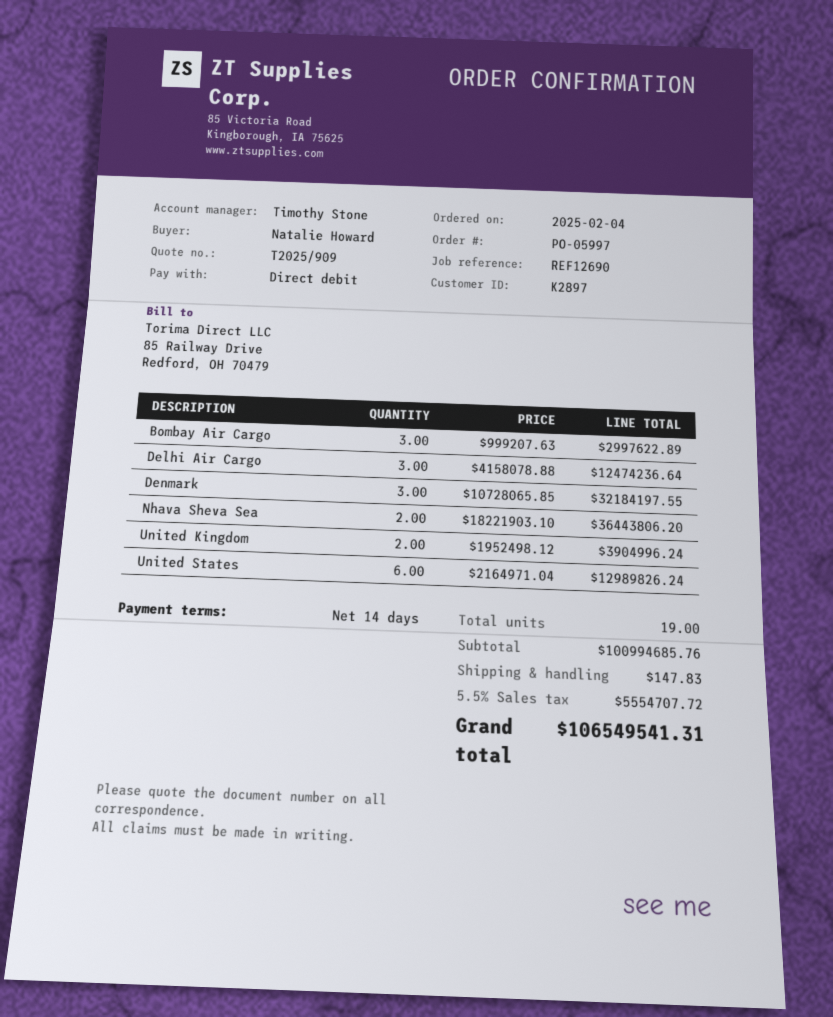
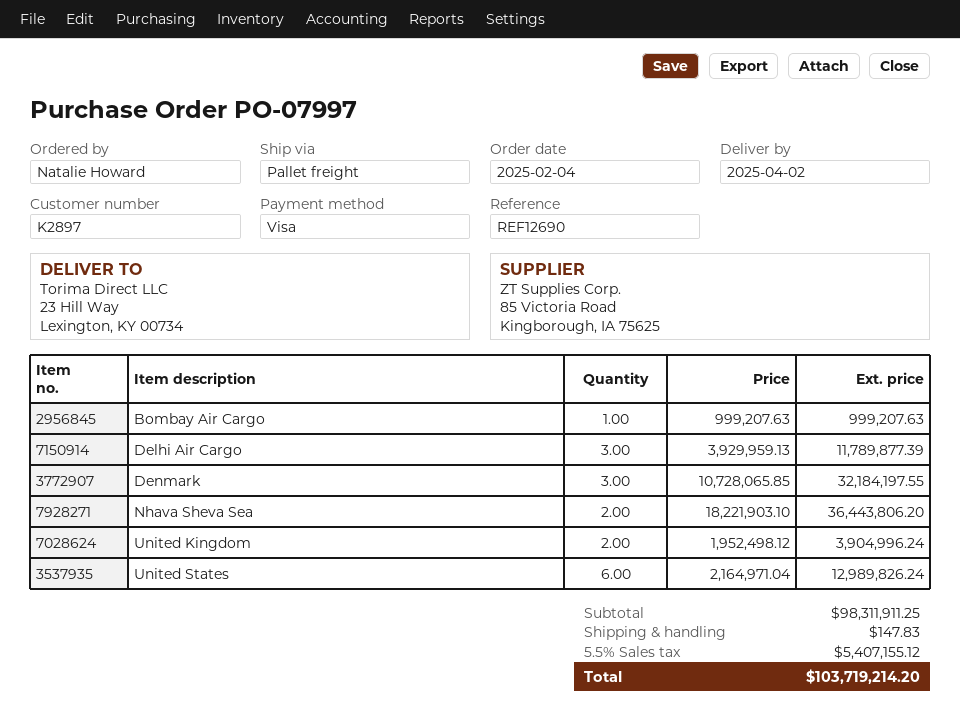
order number: PO-05997 -> PO-07997
payment method: direct debit -> Visa
Bombay Air Cargo: 3 x 999207.63 = 2997622.89 -> 1 x 999207.63 = 999207.63
Delhi Air Cargo: 3 x 4158078.88 = 12474236.64 -> 3 x 3929959.13 = 11789877.39
subtotal: 100994685.76 -> 98311911.25
tax: 5.5% = 5554707.72 -> 5.5% = 5407155.12
total: 106549541.31 -> 103719214.20

